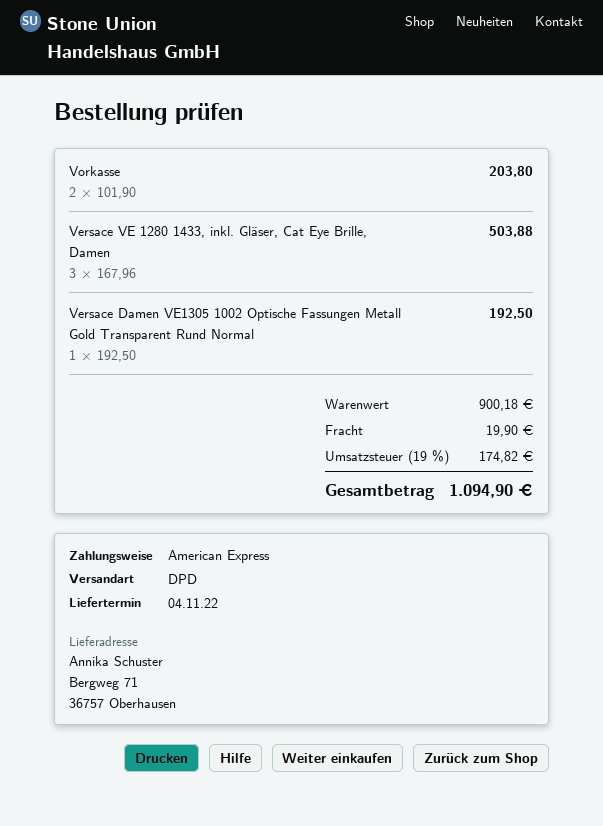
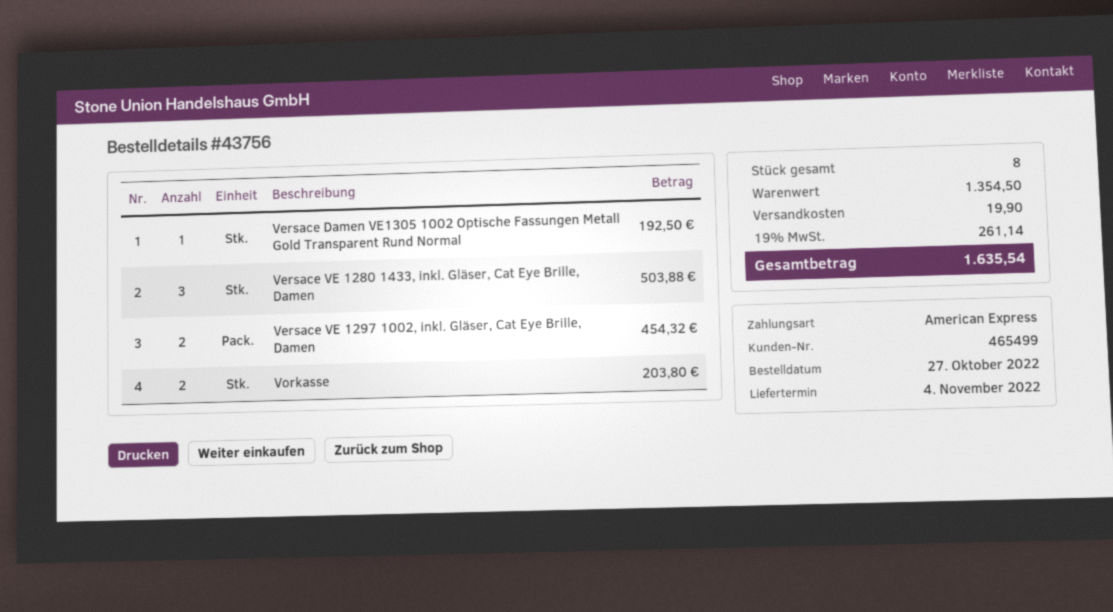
Versace VE 1297 1002, inkl. Gläser, Cat Eye Brille, Damen: none -> 2 for 454.32
subtotal: 900.18 -> 1354.50
tax: 19% = 174.82 -> 19% = 261.14
total: 1094.90 -> 1635.54

